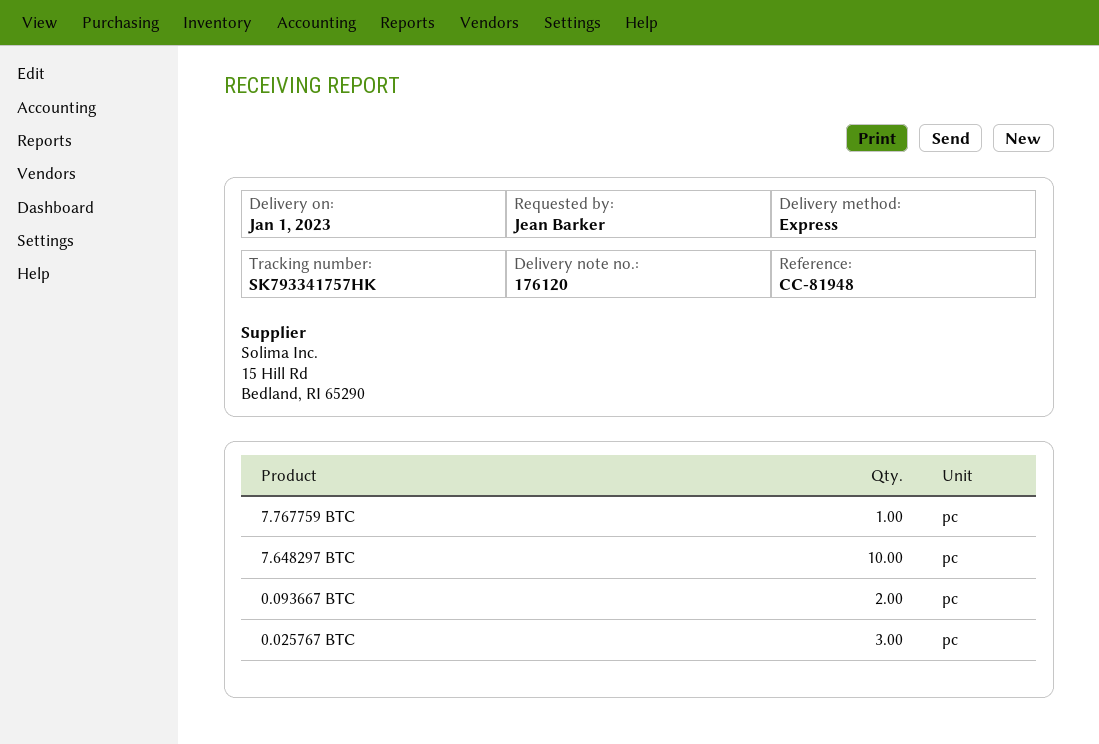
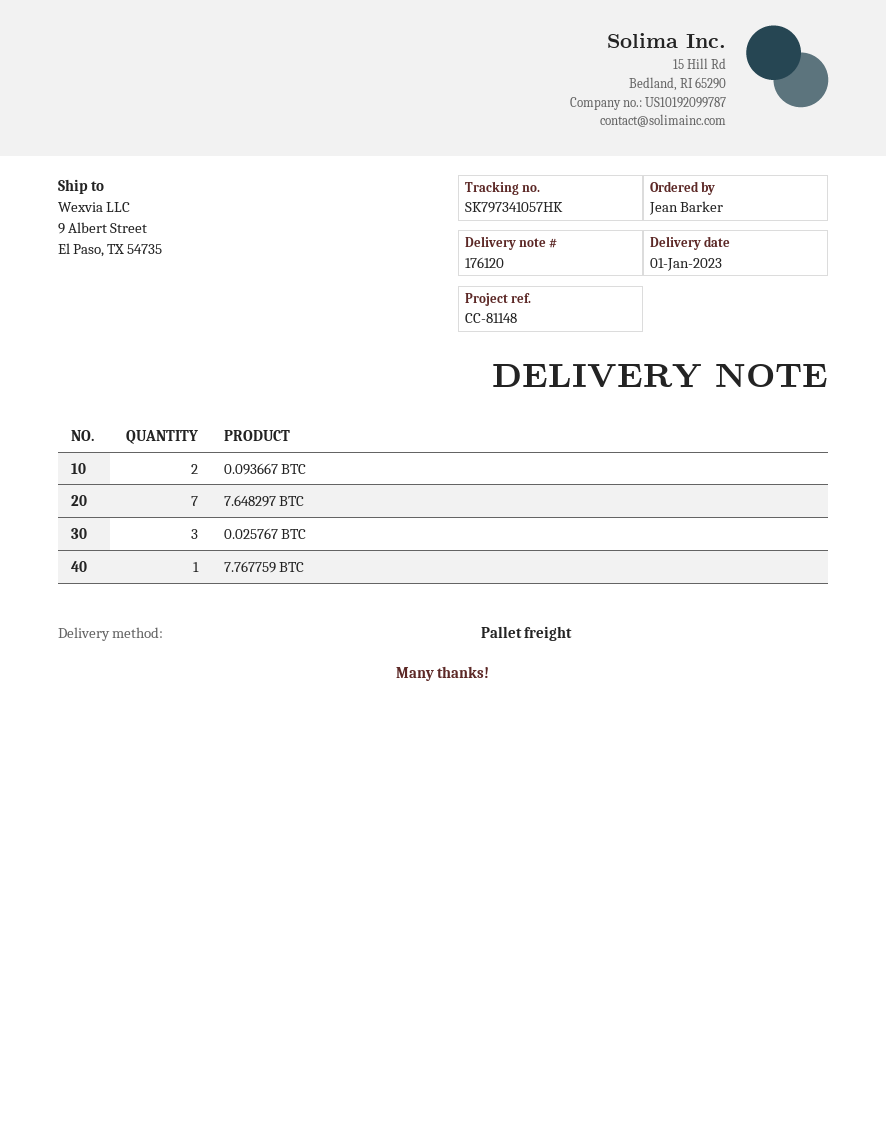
reference: CC-81948 -> CC-81148
shipping method: express -> pallet freight
tracking number: SK793341757HK -> SK797341057HK
7.648297 BTC: 10 -> 7

